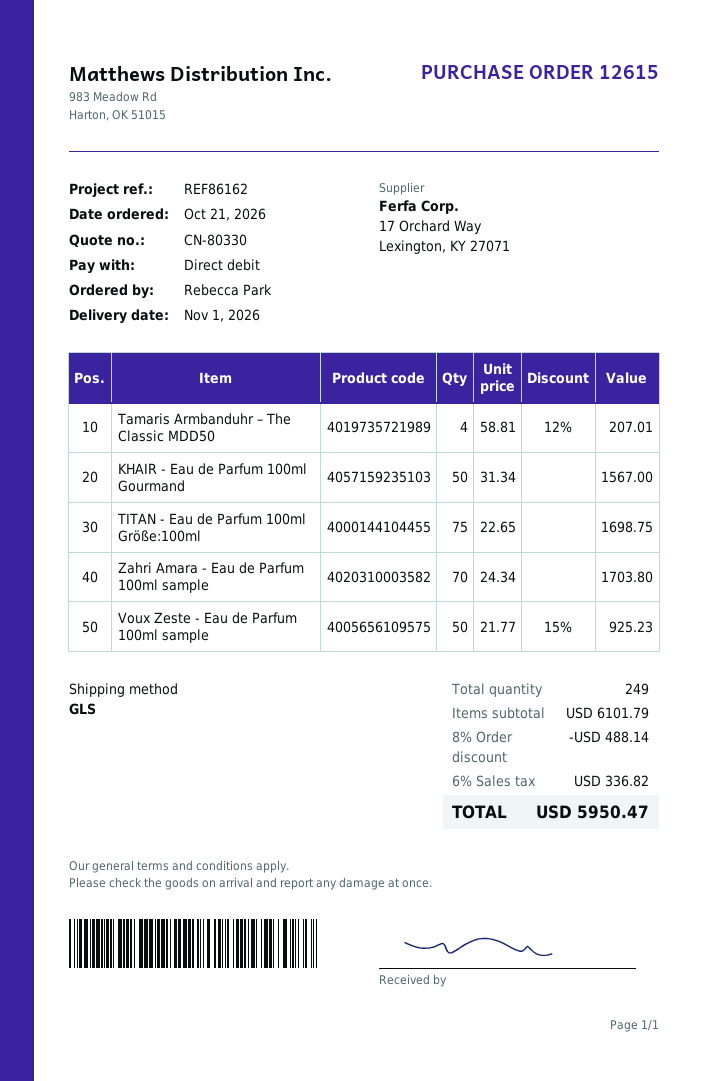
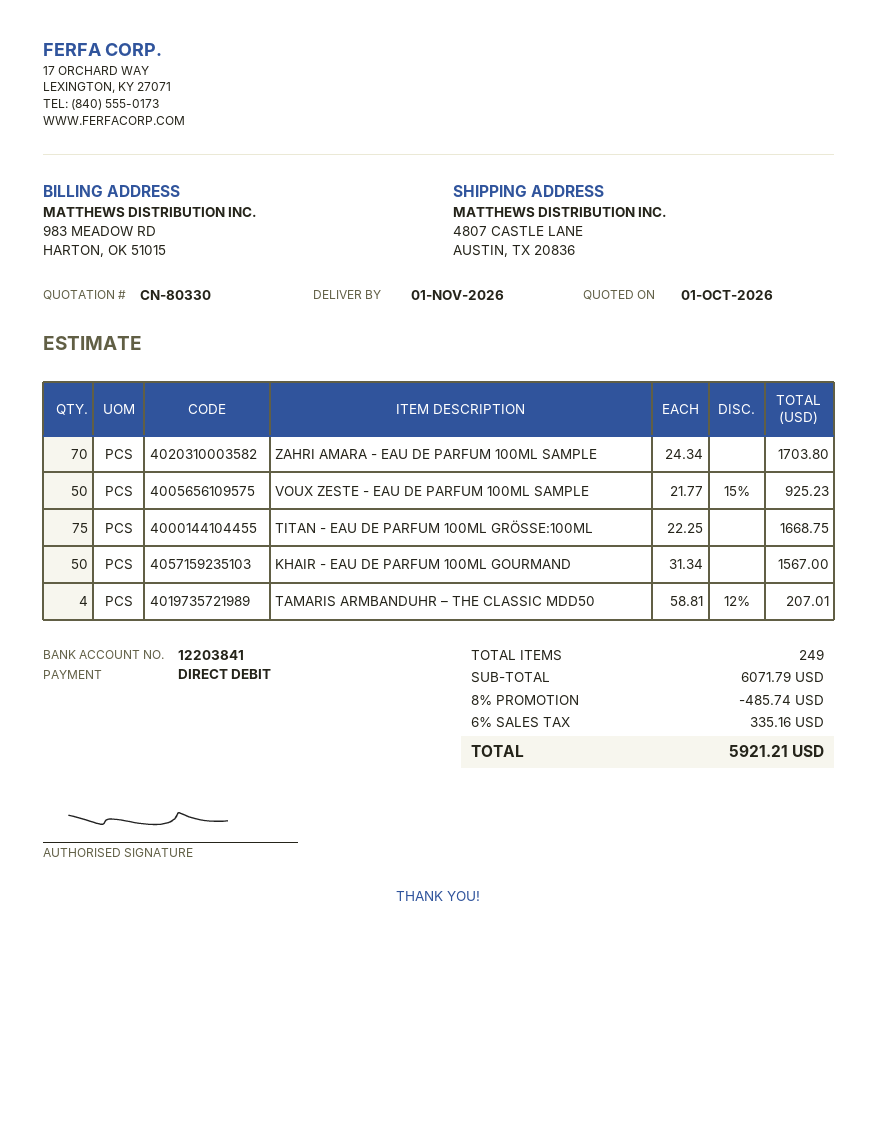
TITAN - Eau de Parfum 100ml Größe:100ml: 75 x 22.65 = 1698.75 -> 75 x 22.25 = 1668.75
subtotal: 6101.79 -> 6071.79
discount: 8% = 488.14 -> 8% = 485.74
tax: 6% = 336.82 -> 6% = 335.16
total: 5950.47 -> 5921.21

